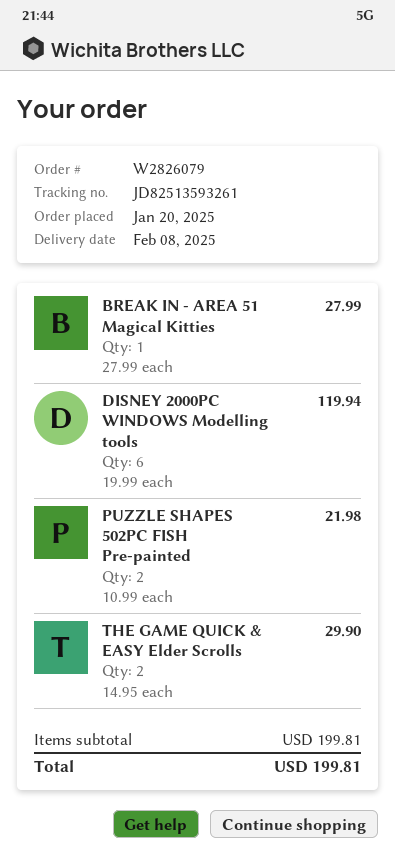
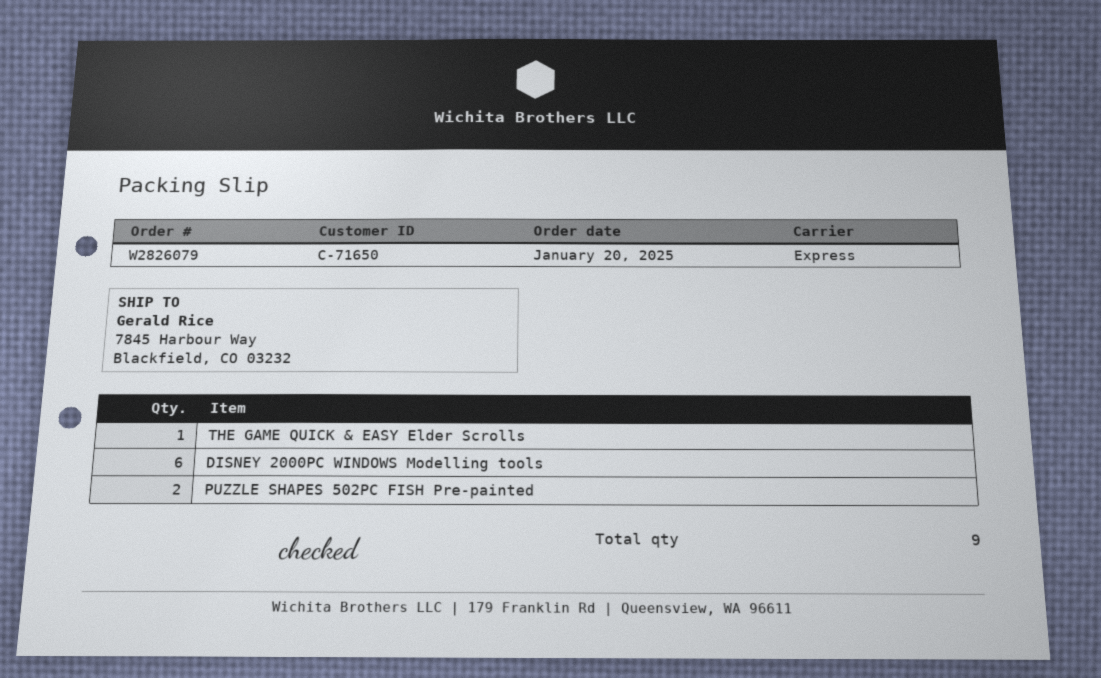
BREAK IN - AREA 51 Magical Kitties: 1 -> none
THE GAME QUICK & EASY Elder Scrolls: 2 -> 1

